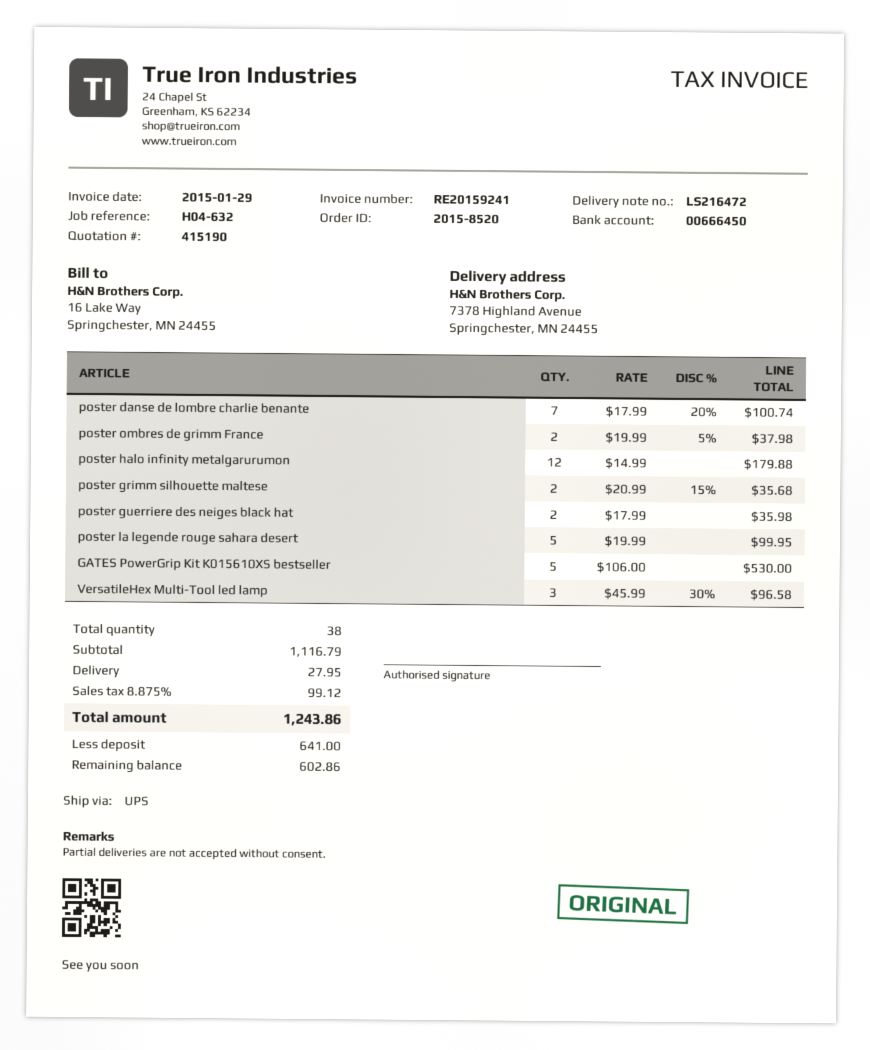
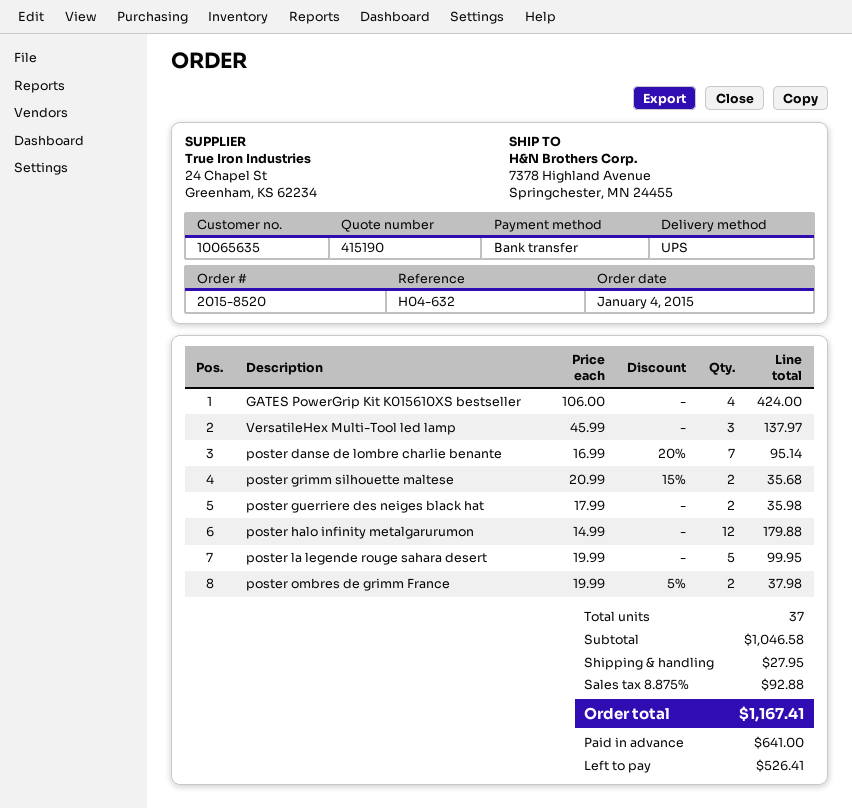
poster danse de lombre charlie benante: 7 x 17.99 - 20% = 100.74 -> 7 x 16.99 - 20% = 95.14
GATES PowerGrip Kit K015610XS bestseller: 5 x 106.00 = 530.00 -> 4 x 106.00 = 424.00
VersatileHex Multi-Tool led lamp: 3 x 45.99 - 30% = 96.58 -> 3 x 45.99 = 137.97
total quantity: 38 -> 37
subtotal: 1116.79 -> 1046.58
tax: 8.875% = 99.12 -> 8.875% = 92.88
total: 1243.86 -> 1167.41
balance: 602.86 -> 526.41

